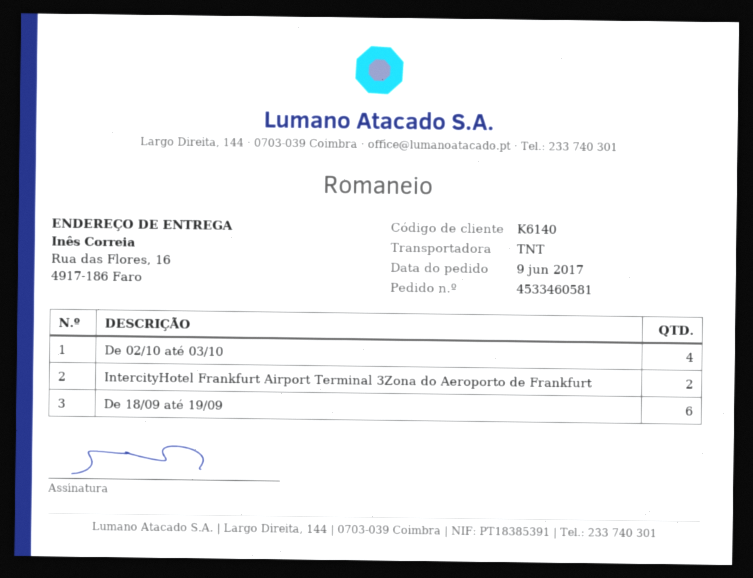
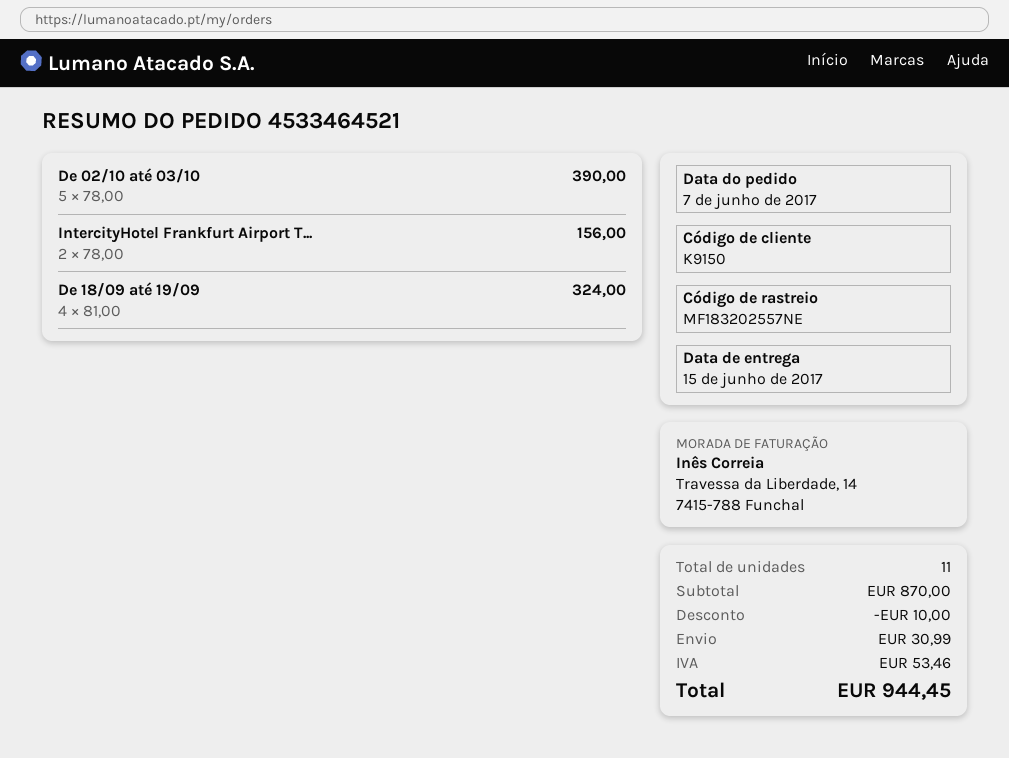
order number: 4533460581 -> 4533464521
order date: 2017-06-09 -> 2017-06-07
customer number: K6140 -> K9150
De 02/10 até 03/10: 4 -> 5
De 18/09 até 19/09: 6 -> 4

